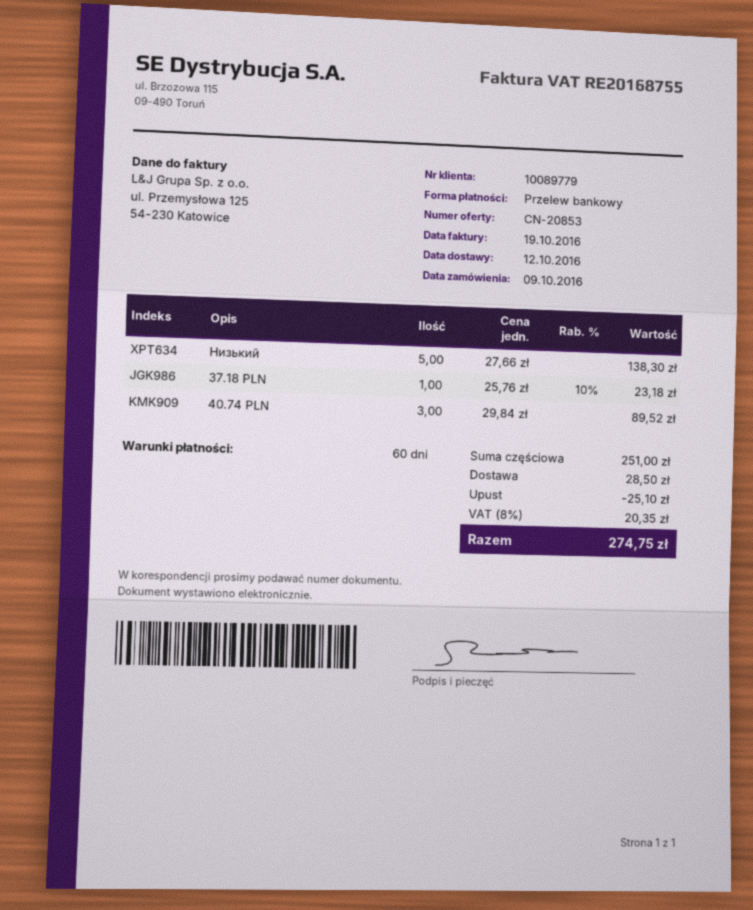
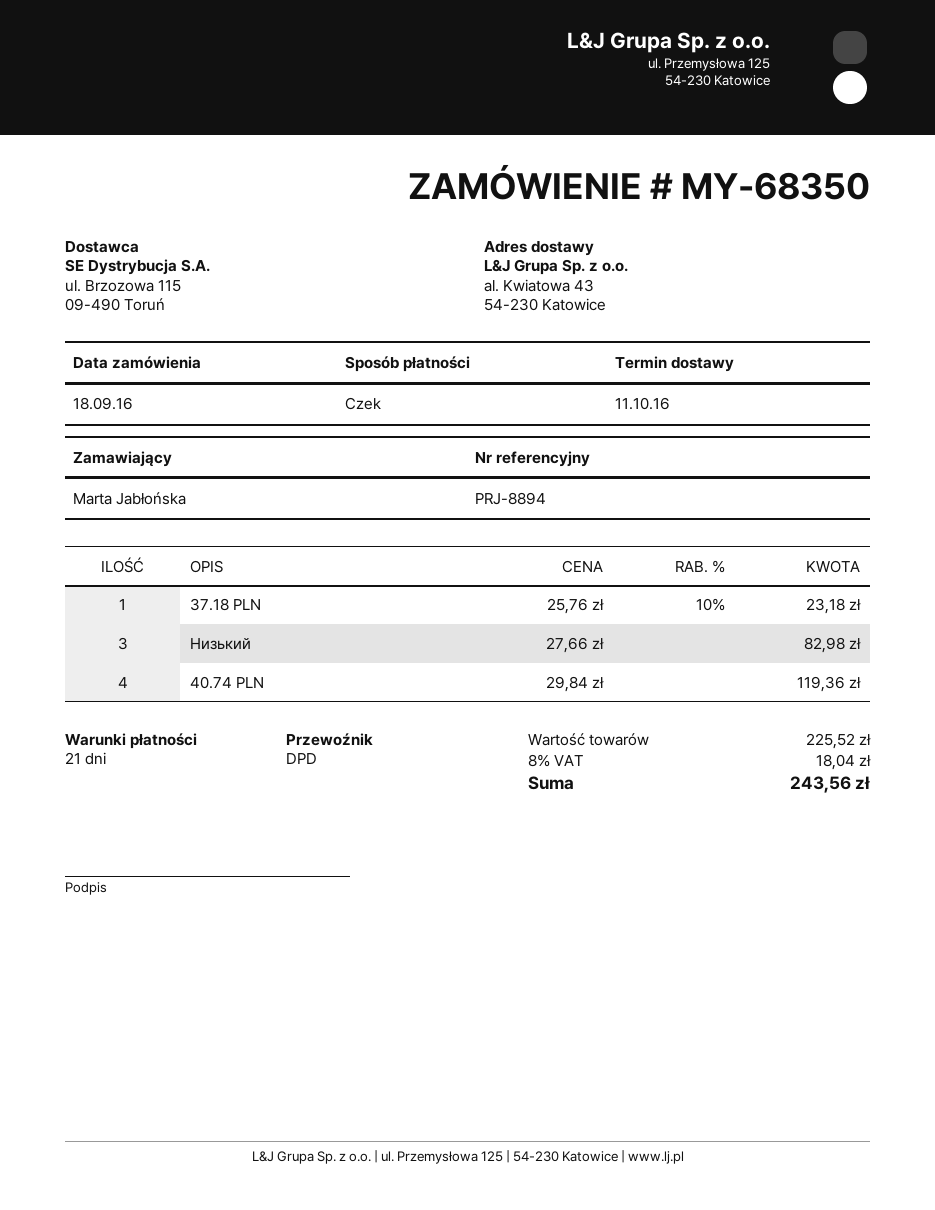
order date: 2016-10-09 -> 2016-09-18
delivery date: 2016-10-12 -> 2016-10-11
payment terms: 60 days -> 21 days
payment method: bank transfer -> cheque
Низький: 5 x 27.66 = 138.30 -> 3 x 27.66 = 82.98
40.74 PLN: 3 x 29.84 = 89.52 -> 4 x 29.84 = 119.36
subtotal: 251.00 -> 225.52
discount: 25.10 -> none
shipping: 28.50 -> none
tax: 8% = 20.35 -> 8% = 18.04
total: 274.75 -> 243.56

